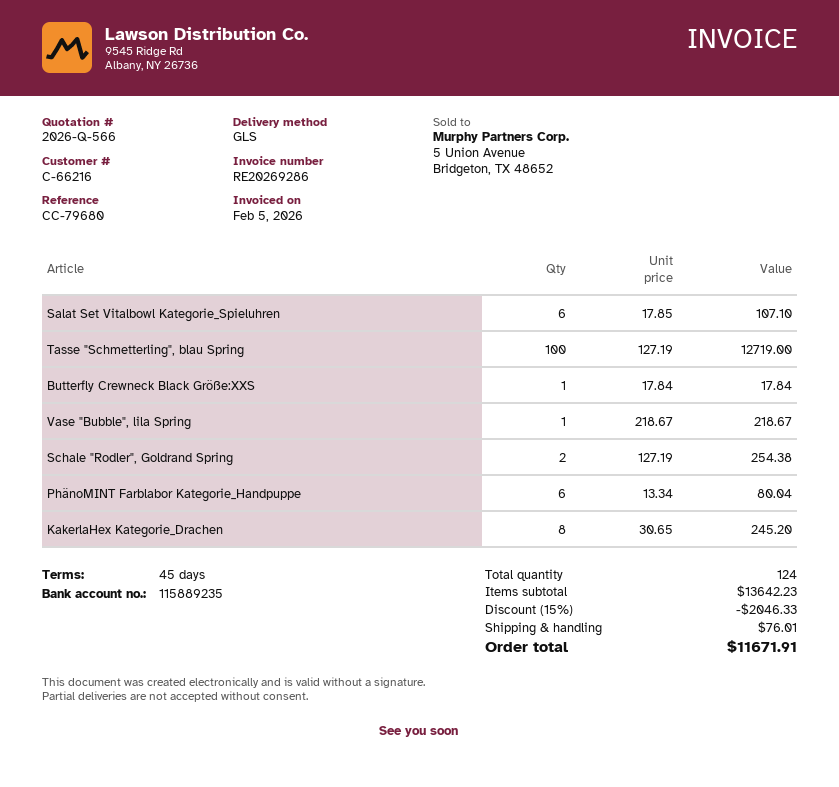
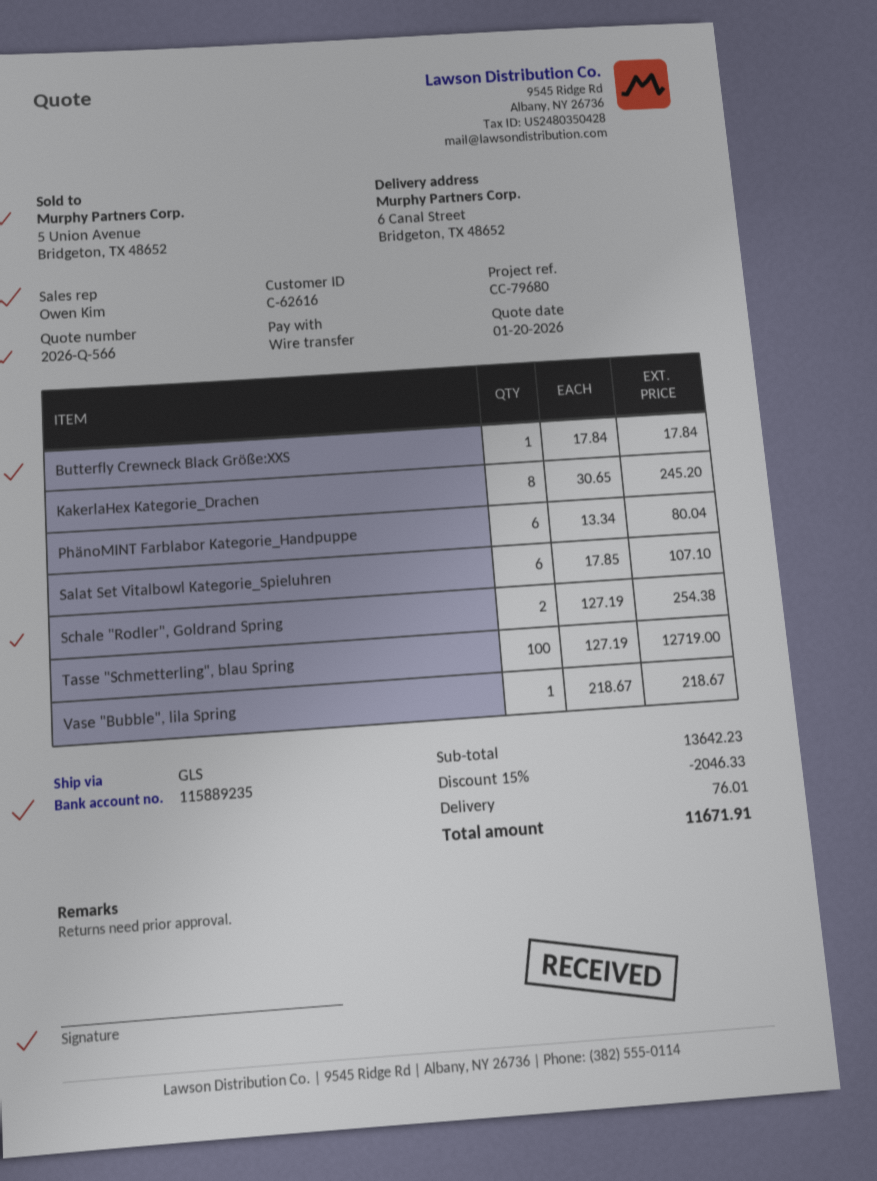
customer number: C-66216 -> C-62616

